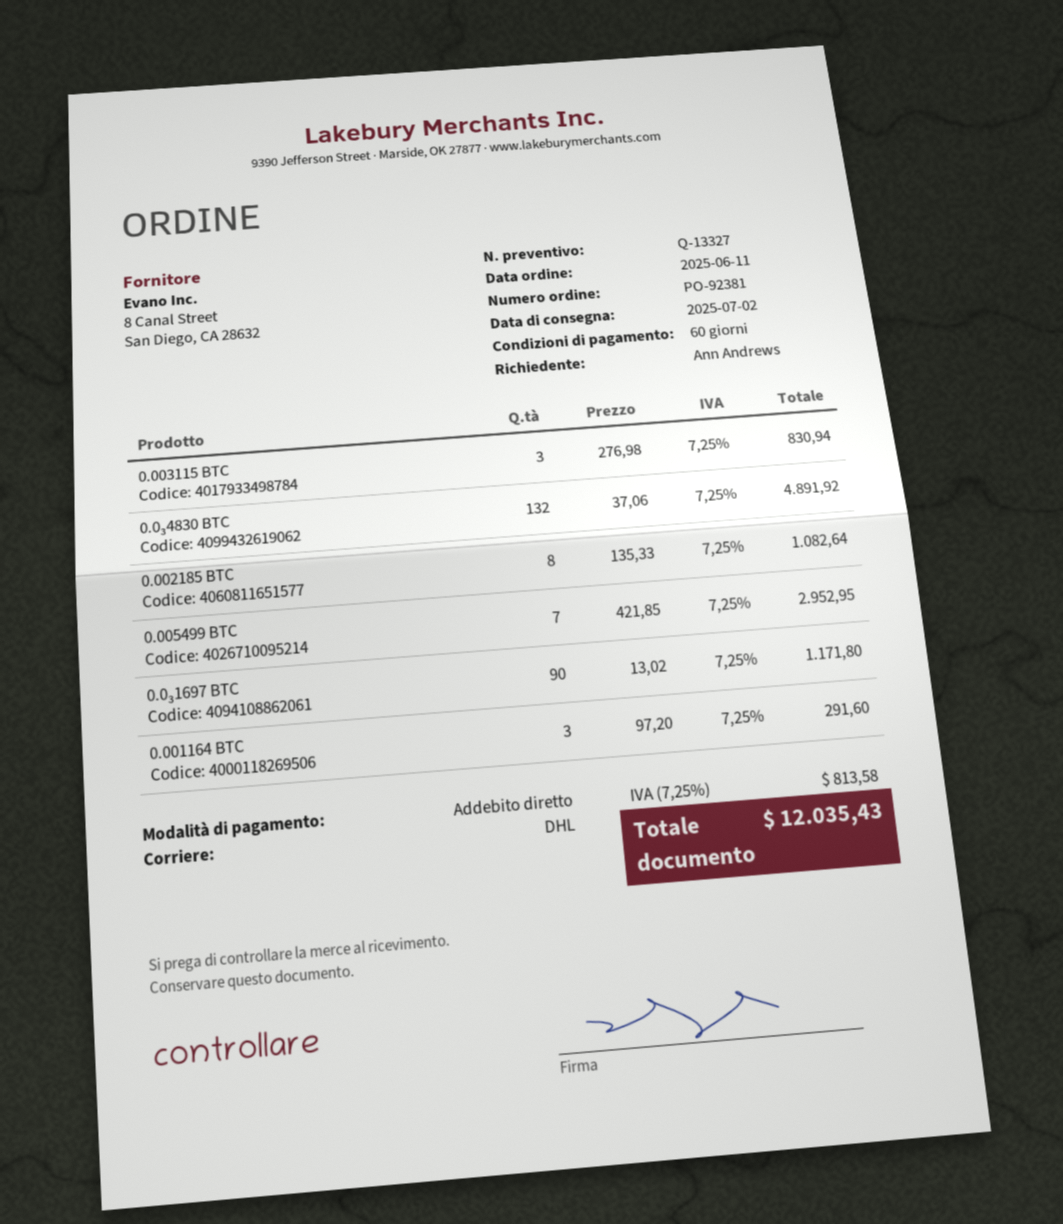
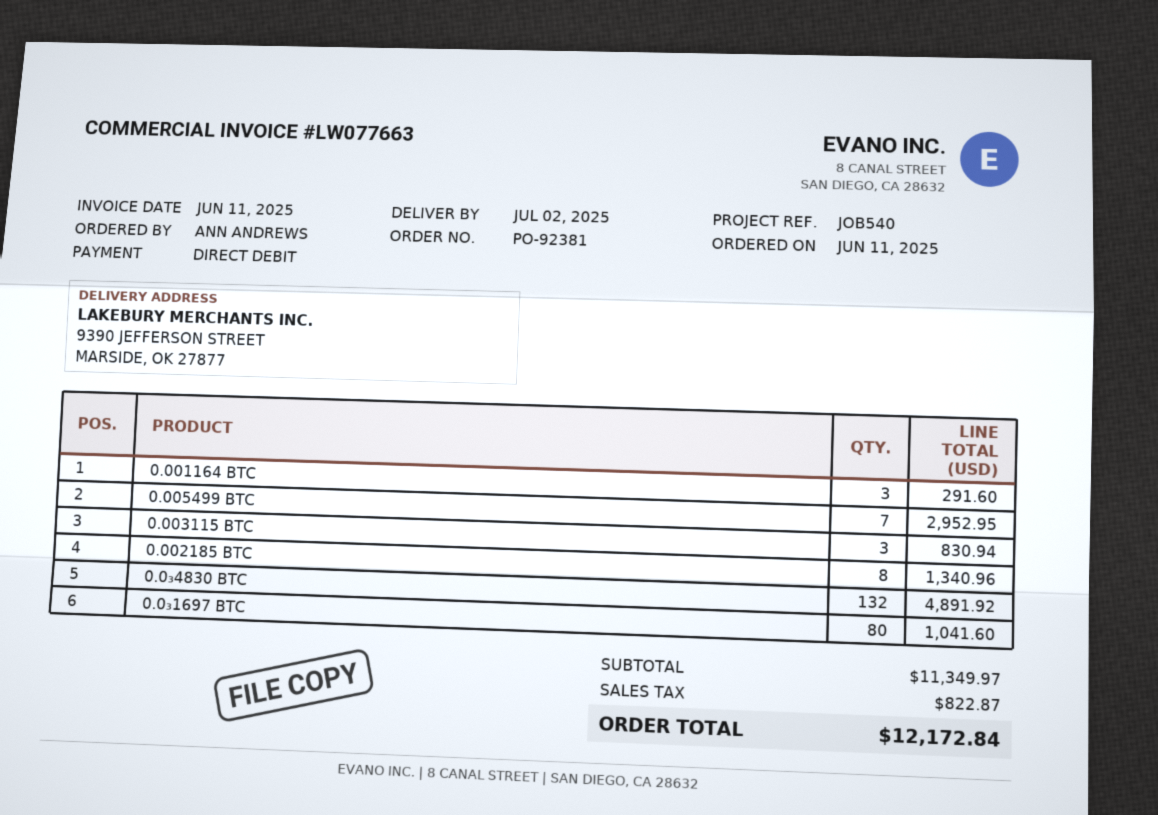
0.002185 BTC: 8 for 1082.64 -> 8 for 1340.96
0.0₃1697 BTC: 90 for 1171.80 -> 80 for 1041.60
tax: 813.58 -> 822.87
total: 12035.43 -> 12172.84

